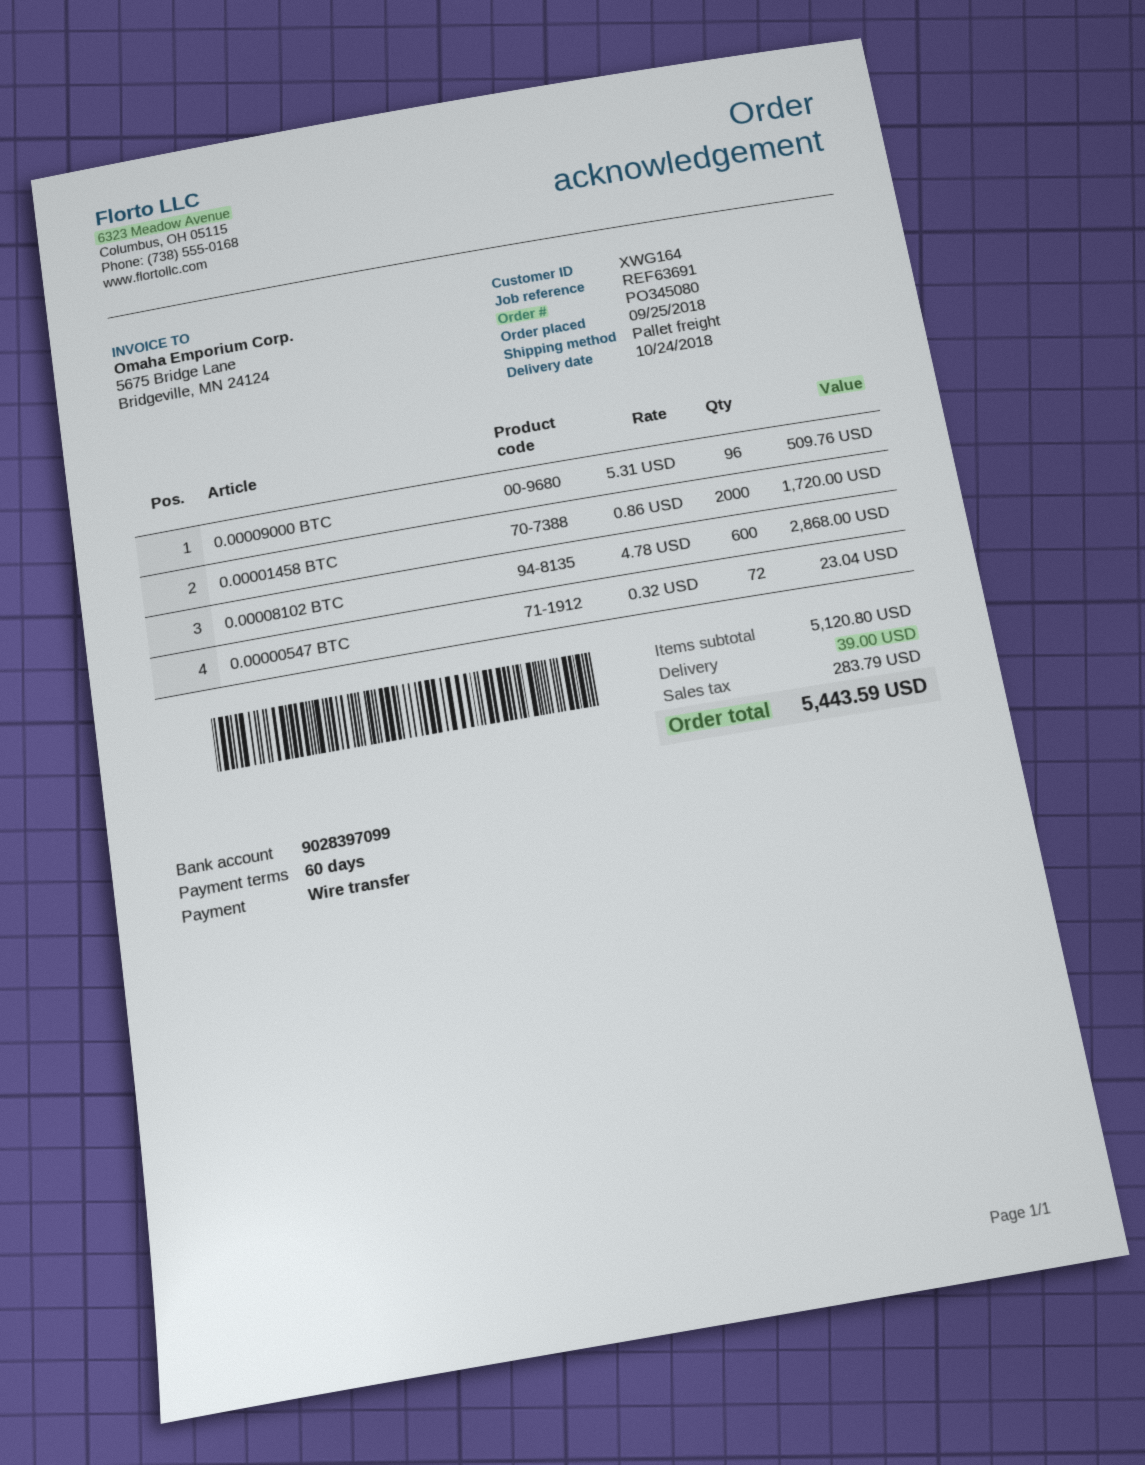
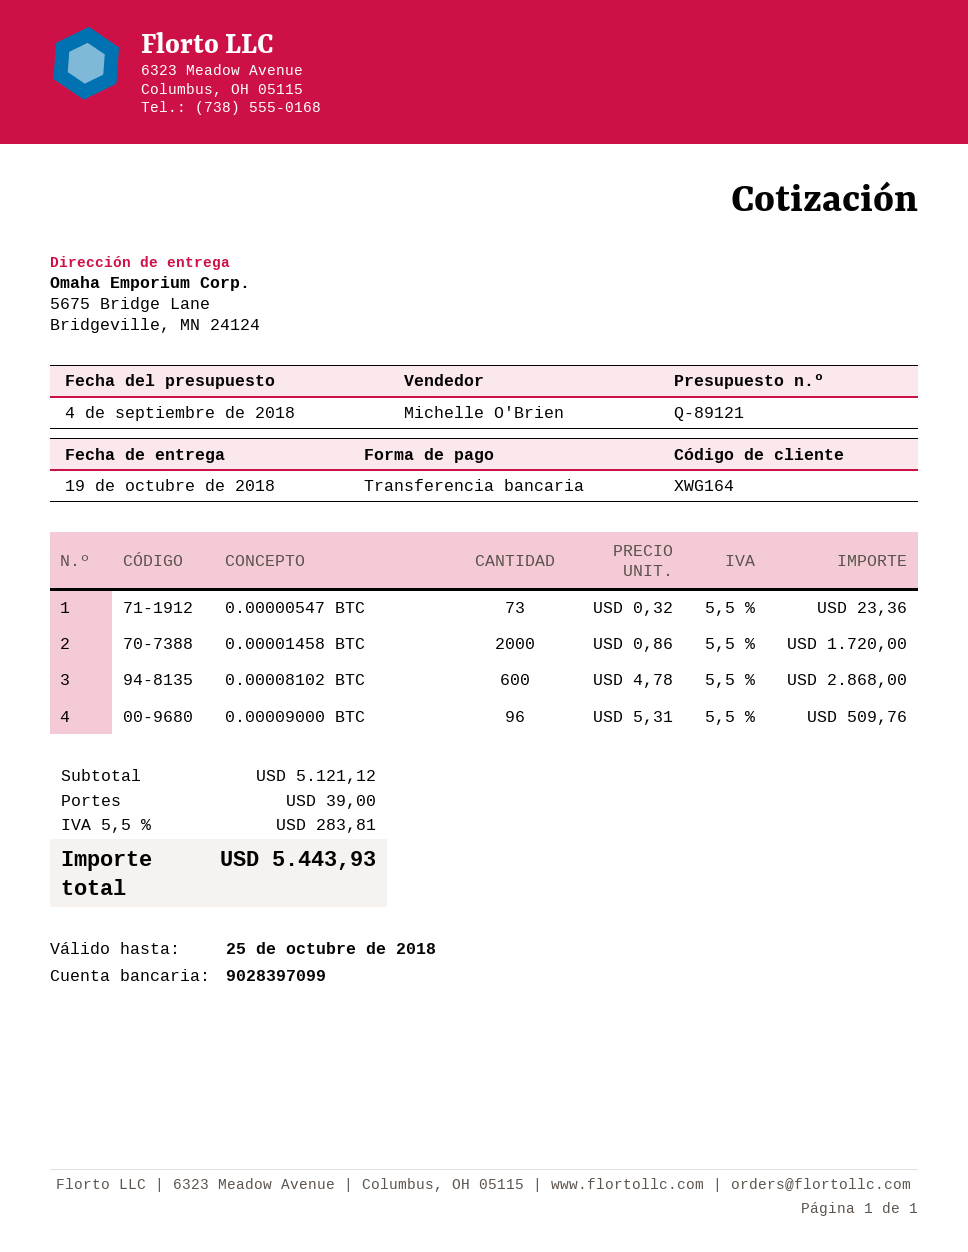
delivery date: 2018-10-24 -> 2018-10-19
0.00000547 BTC: 72 x 0.32 = 23.04 -> 73 x 0.32 = 23.36
subtotal: 5120.80 -> 5121.12
tax: 283.79 -> 283.81
total: 5443.59 -> 5443.93

